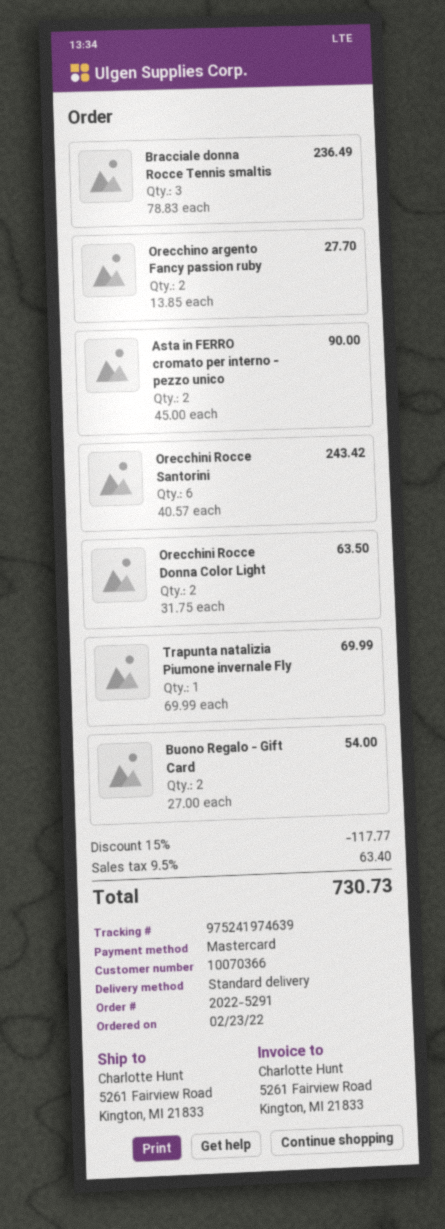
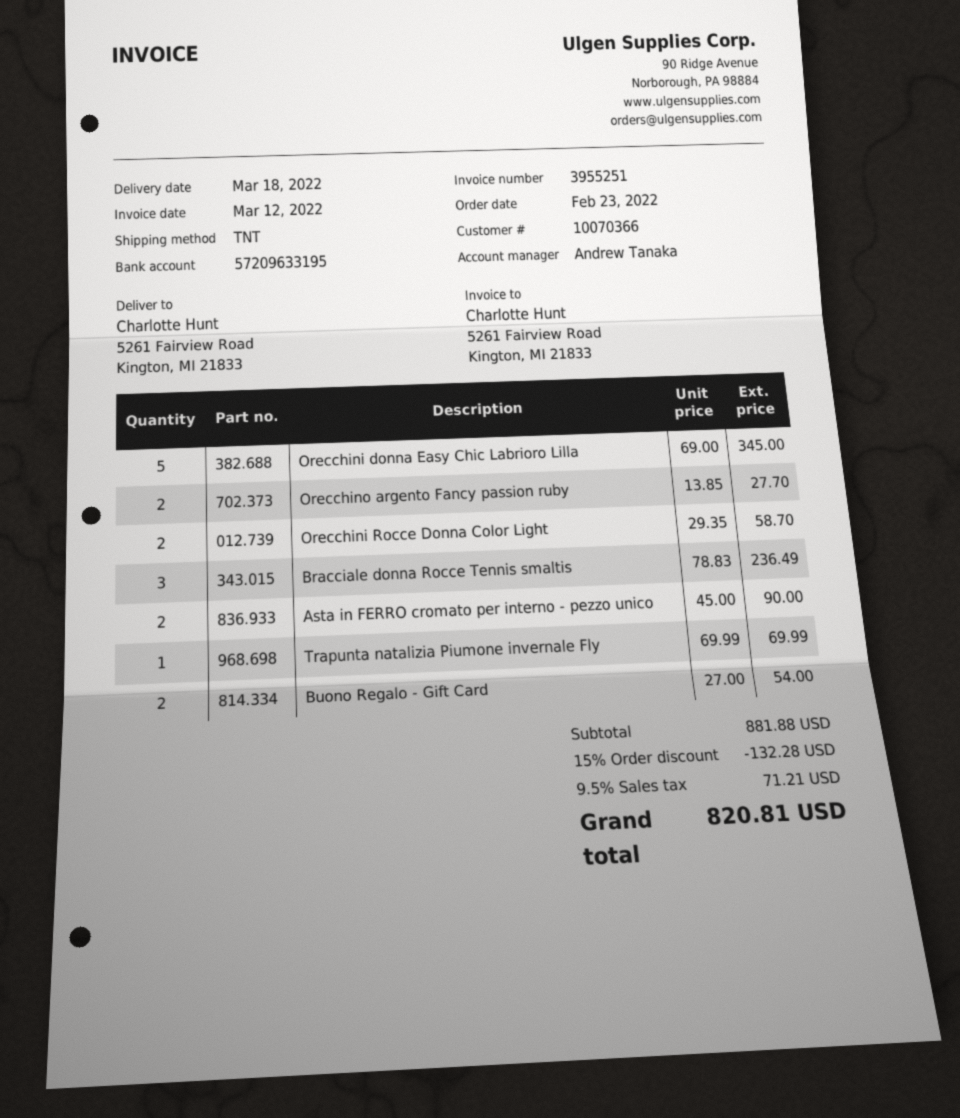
shipping method: standard -> TNT
Orecchini Rocce Santorini: 6 x 40.57 = 243.42 -> none
Orecchini Rocce Donna Color Light: 2 x 31.75 = 63.50 -> 2 x 29.35 = 58.70
Orecchini donna Easy Chic Labrioro Lilla: none -> 5 x 69.00 = 345.00
discount: 15% = 117.77 -> 15% = 132.28
tax: 9.5% = 63.40 -> 9.5% = 71.21
total: 730.73 -> 820.81

